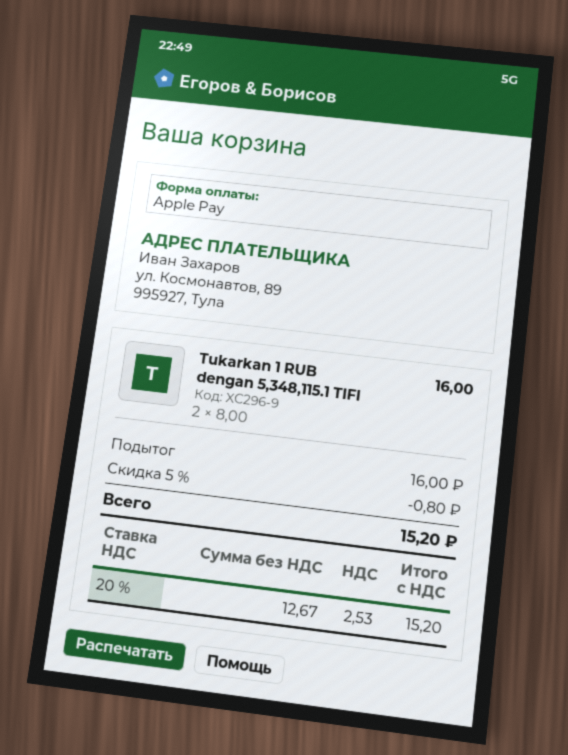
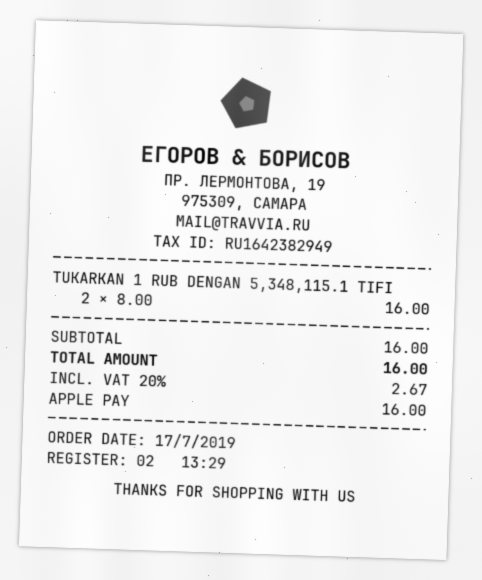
discount: 5% = 0.80 -> none
tax: 20% = 2.53 -> 20% = 2.67
total: 15.20 -> 16.00

